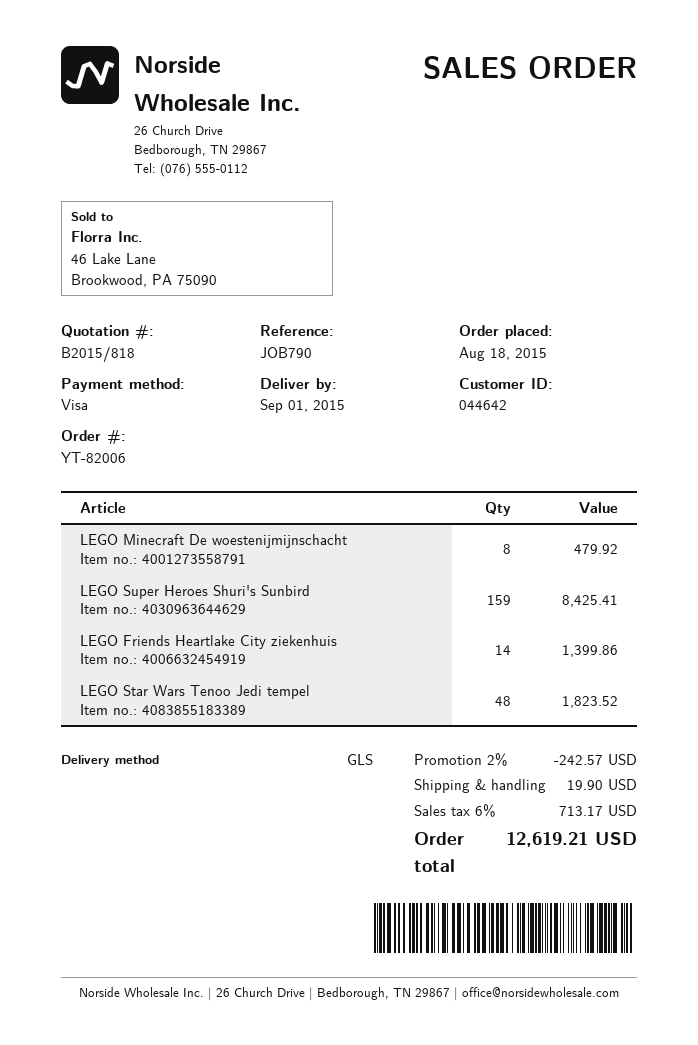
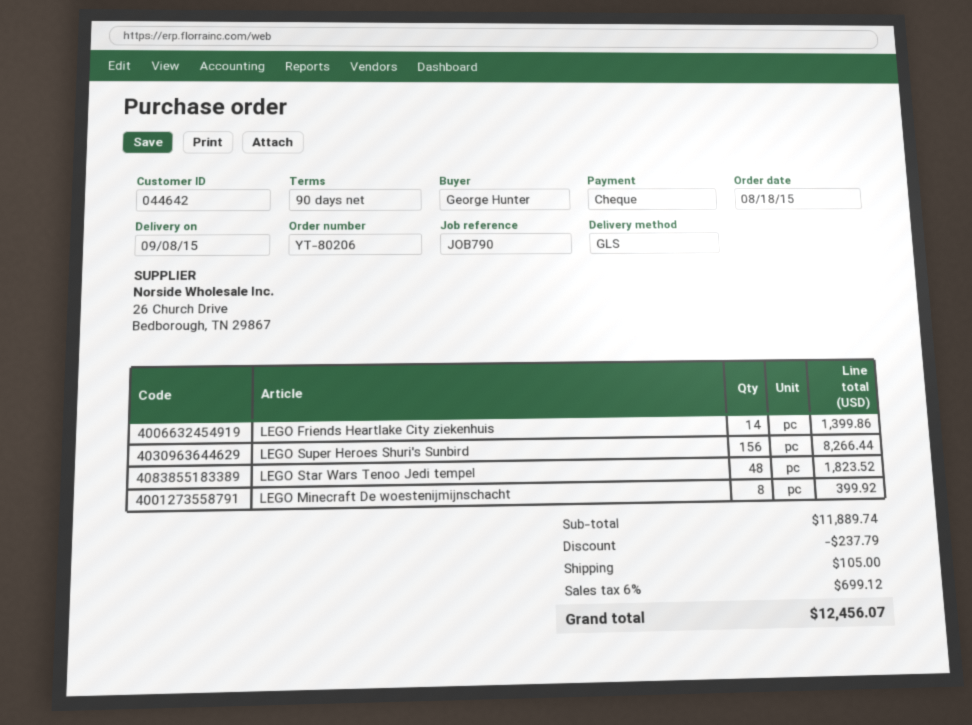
order number: YT-82006 -> YT-80206
delivery date: 2015-09-01 -> 2015-09-08
payment method: Visa -> cheque
LEGO Minecraft De woestenijmijnschacht: 8 for 479.92 -> 8 for 399.92
LEGO Super Heroes Shuri's Sunbird: 159 for 8425.41 -> 156 for 8266.44
discount: 242.57 -> 237.79
shipping: 19.90 -> 105.00
tax: 6% = 713.17 -> 6% = 699.12
total: 12619.21 -> 12456.07

